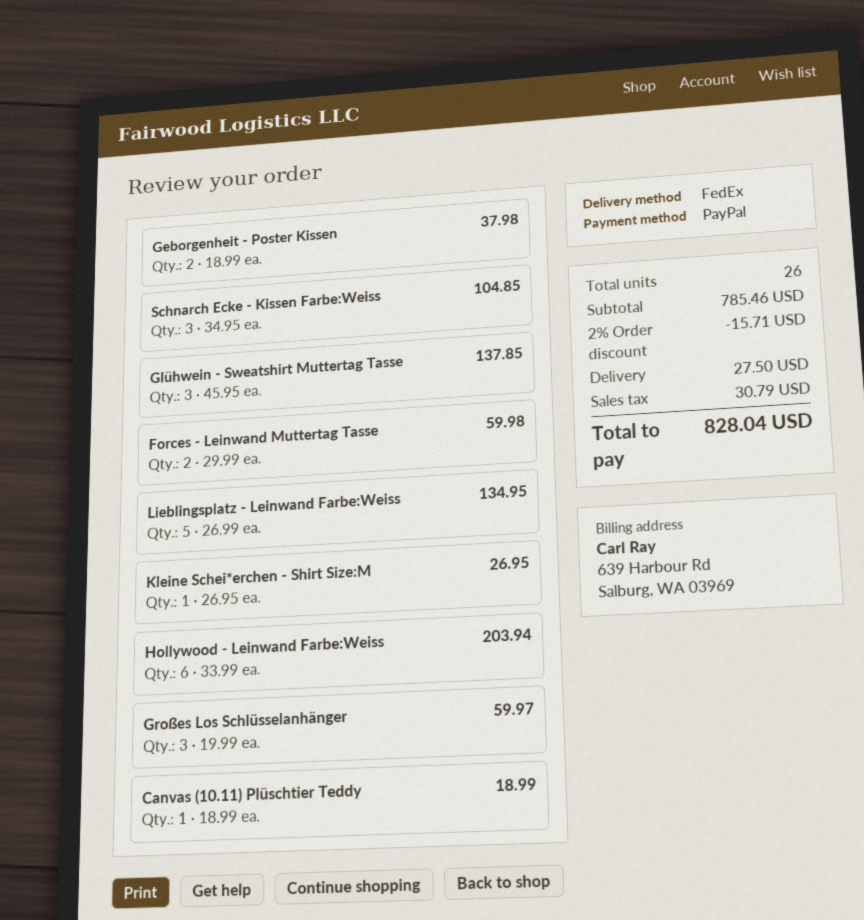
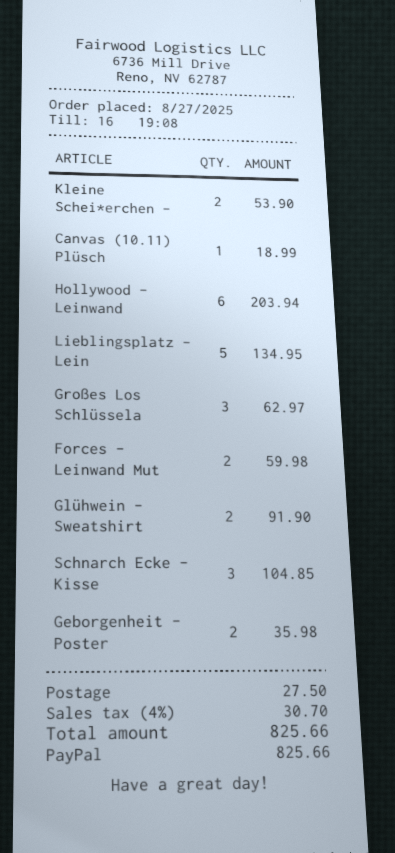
Geborgenheit - Poster Kissen: 2 for 37.98 -> 2 for 35.98
Glühwein - Sweatshirt Muttertag Tasse: 3 for 137.85 -> 2 for 91.90
Kleine Schei*erchen - Shirt Size:M: 1 for 26.95 -> 2 for 53.90
Großes Los Schlüsselanhänger: 3 for 59.97 -> 3 for 62.97
discount: 2% = 15.71 -> none
tax: 30.79 -> 30.70
total: 828.04 -> 825.66

